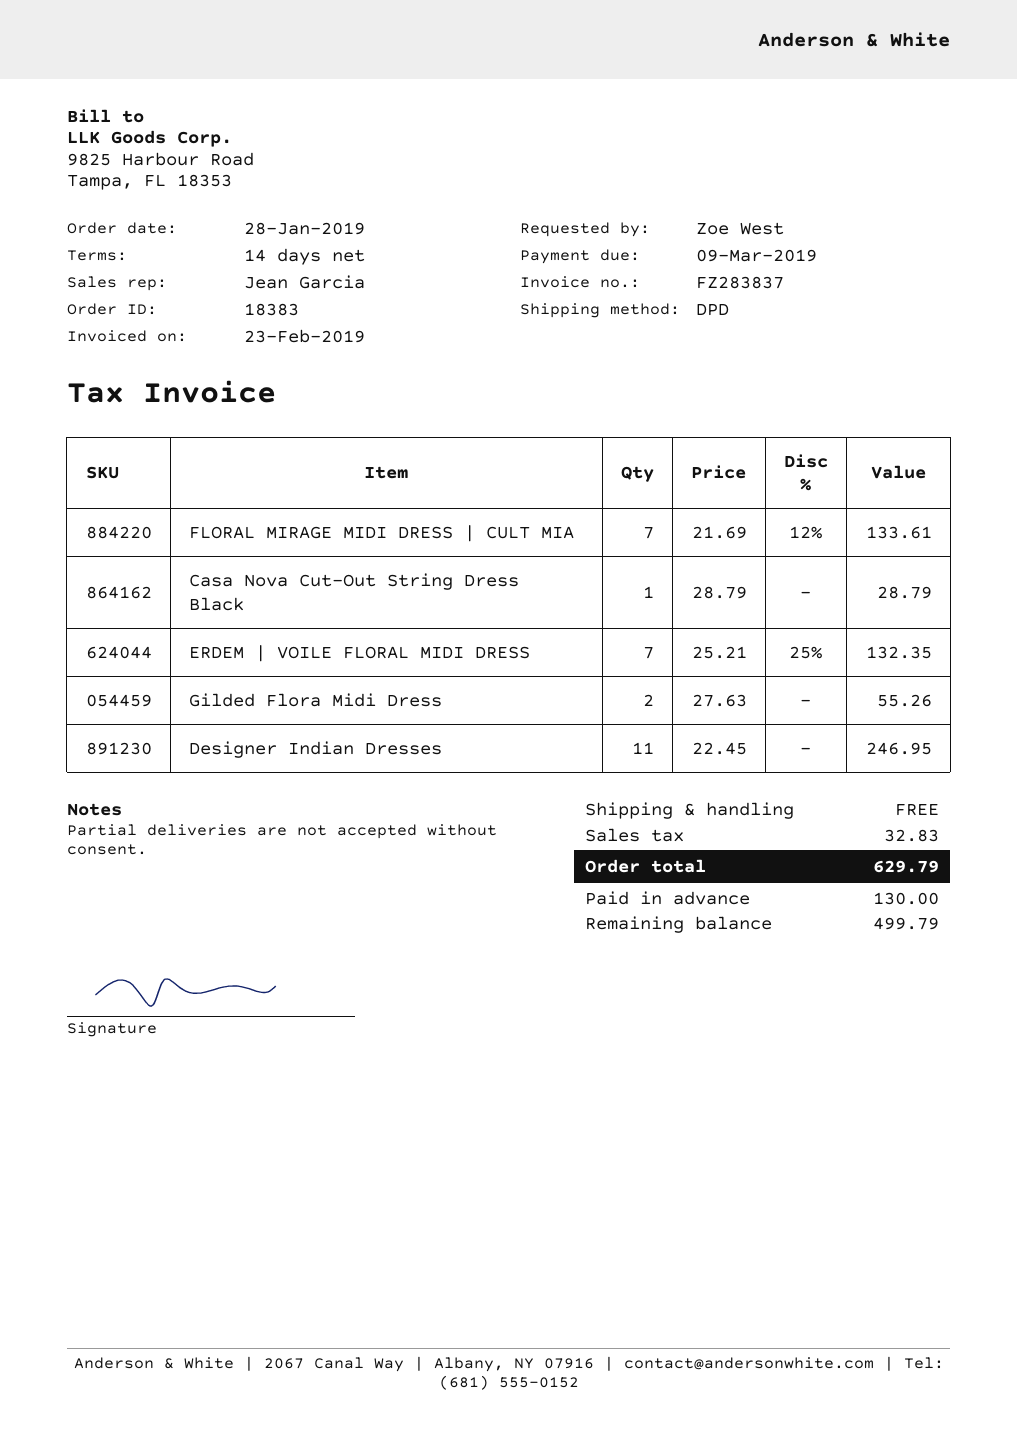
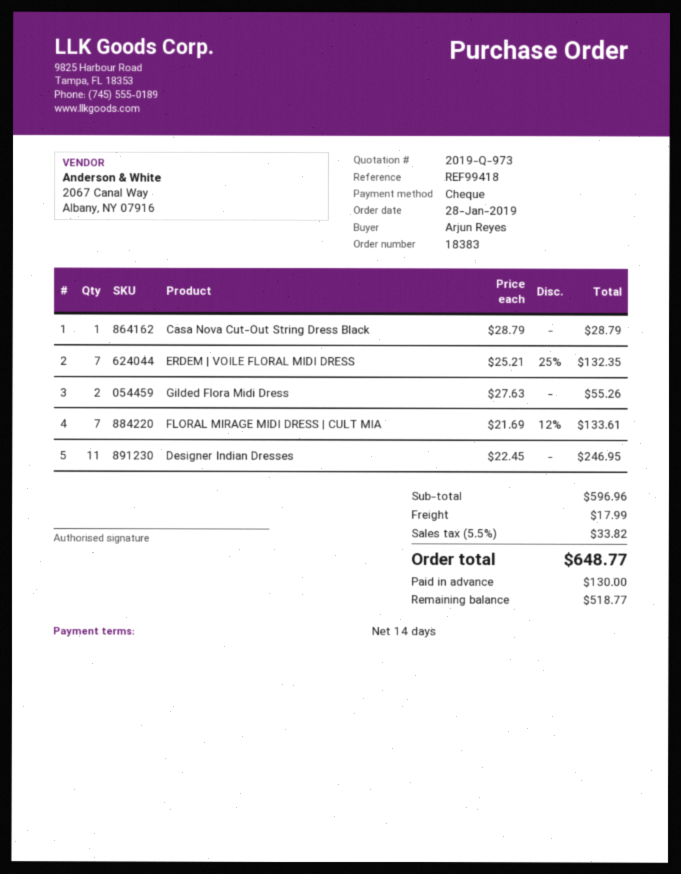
ordered by: Zoe West -> Arjun Reyes
shipping: 0.00 -> 17.99
tax: 32.83 -> 33.82
total: 629.79 -> 648.77
balance: 499.79 -> 518.77

